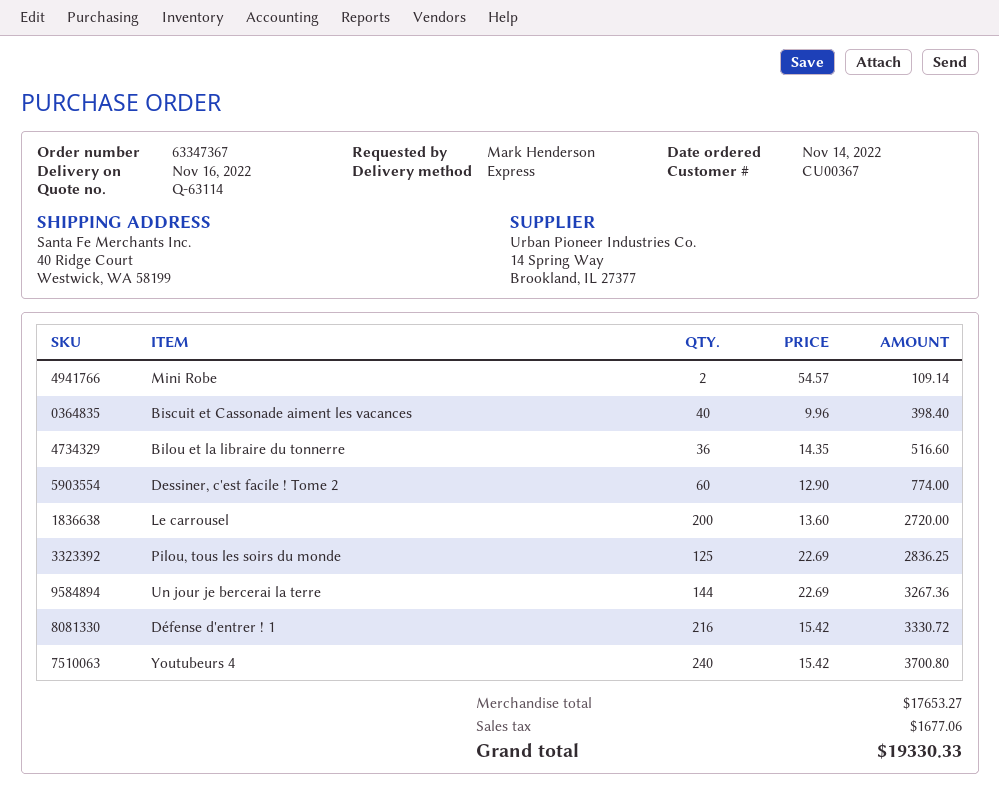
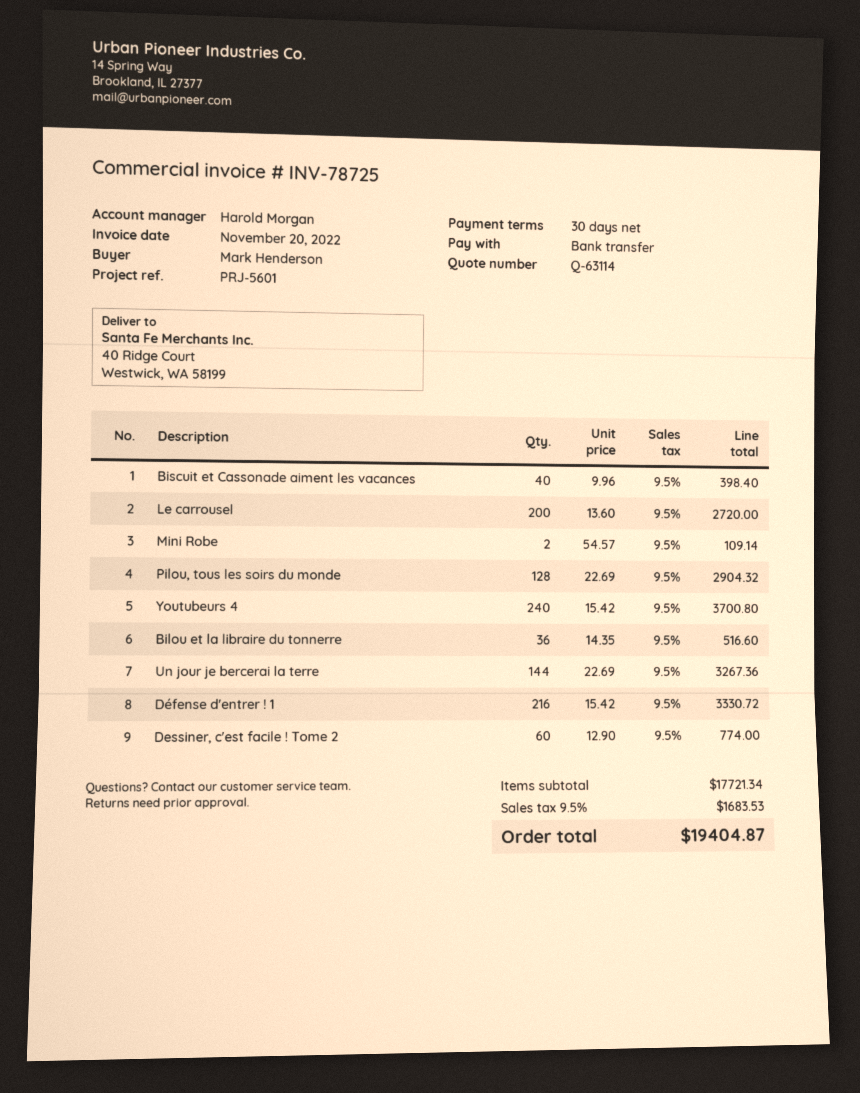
Pilou, tous les soirs du monde: 125 x 22.69 = 2836.25 -> 128 x 22.69 = 2904.32
subtotal: 17653.27 -> 17721.34
tax: 1677.06 -> 1683.53
total: 19330.33 -> 19404.87

